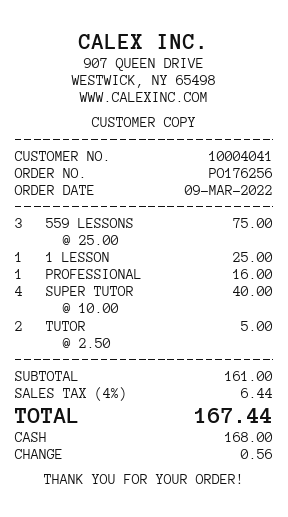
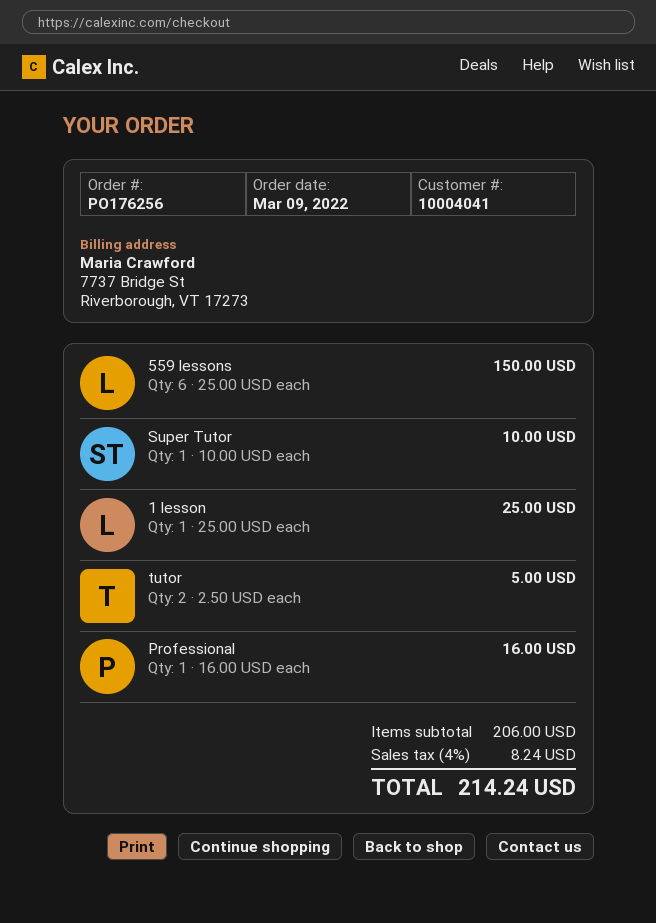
559 LESSONS: 3 x 25.00 = 75.00 -> 6 x 25.00 = 150.00
SUPER TUTOR: 4 x 10.00 = 40.00 -> 1 x 10.00 = 10.00
subtotal: 161.00 -> 206.00
tax: 4% = 6.44 -> 4% = 8.24
total: 167.44 -> 214.24

